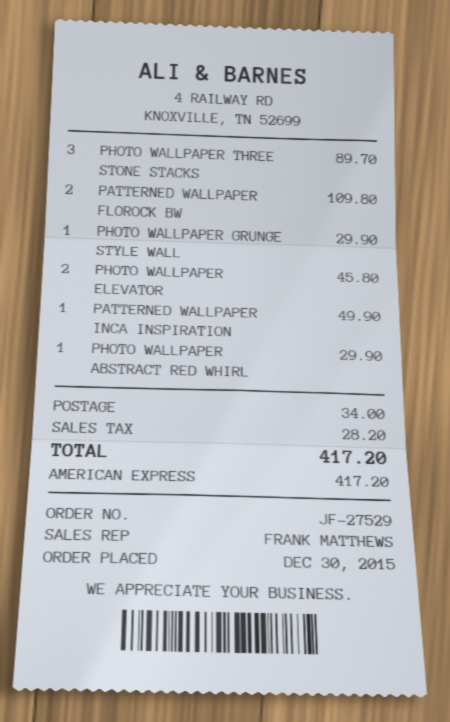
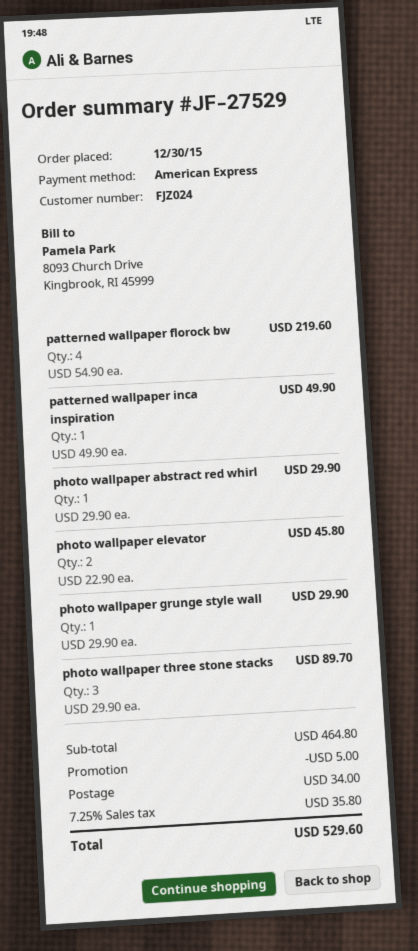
PATTERNED WALLPAPER FLOROCK BW: 2 for 109.80 -> 4 for 219.60
discount: none -> 5.00
tax: 28.20 -> 35.80
total: 417.20 -> 529.60

